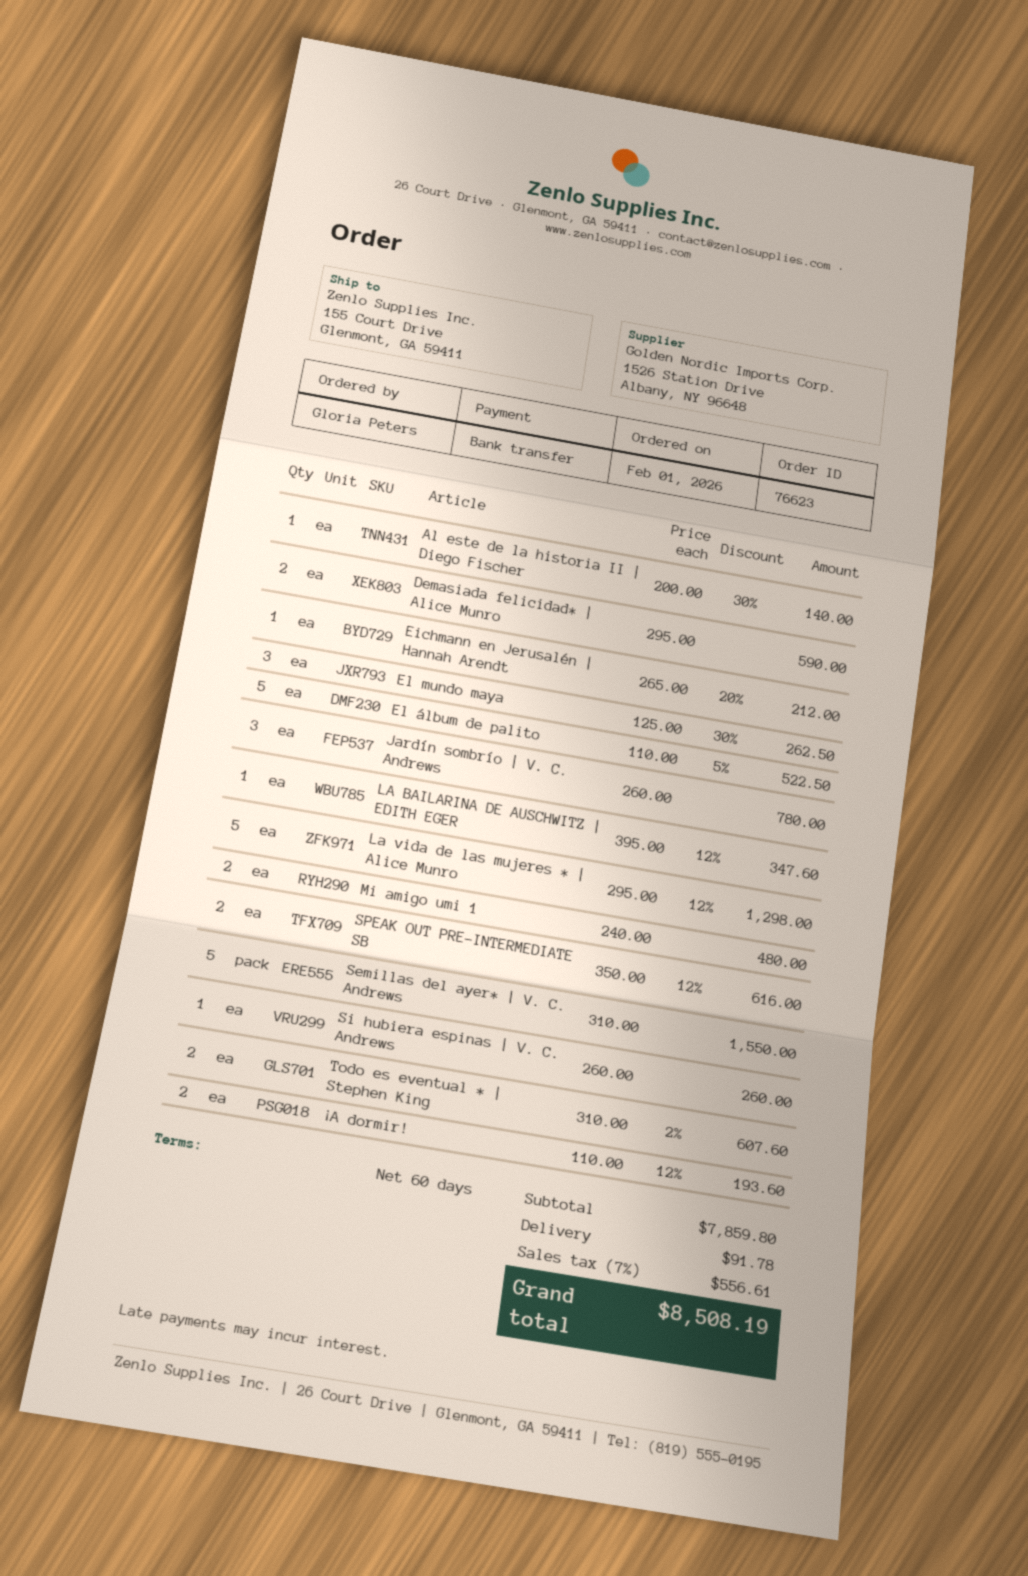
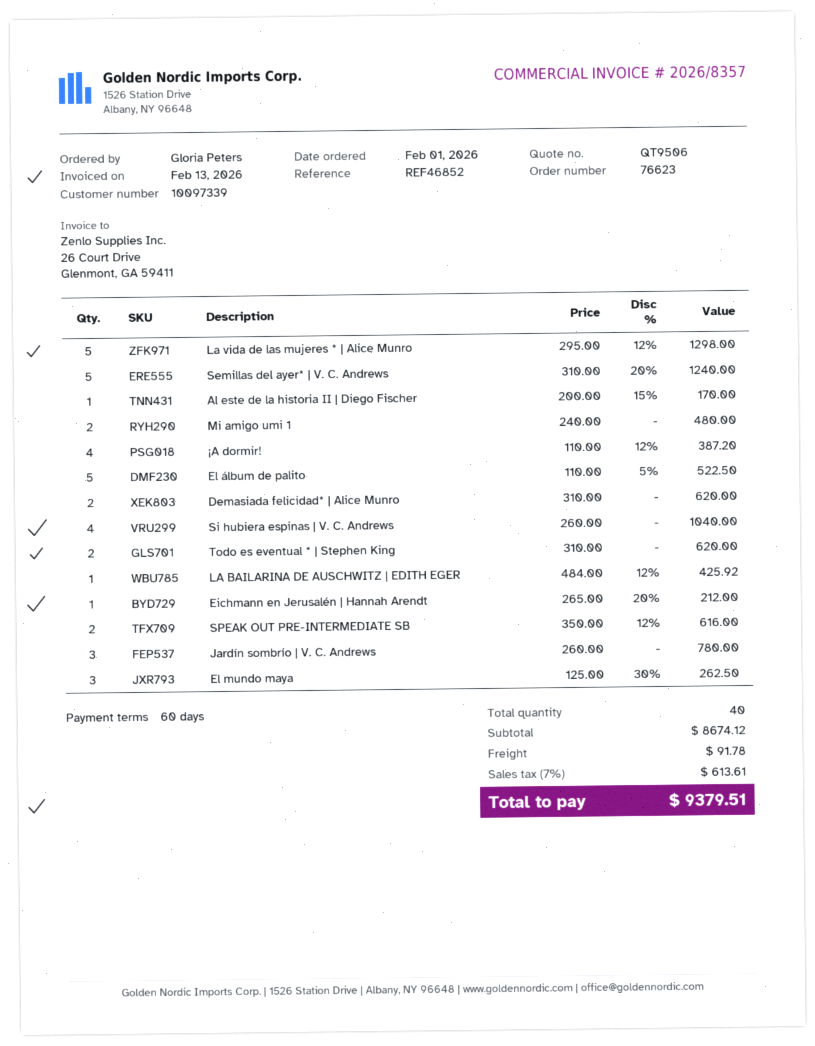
Al este de la historia II | Diego Fischer: 1 x 200.00 - 30% = 140.00 -> 1 x 200.00 - 15% = 170.00
Demasiada felicidad* | Alice Munro: 2 x 295.00 = 590.00 -> 2 x 310.00 = 620.00
LA BAILARINA DE AUSCHWITZ | EDITH EGER: 1 x 395.00 - 12% = 347.60 -> 1 x 484.00 - 12% = 425.92
Semillas del ayer* | V. C. Andrews: 5 x 310.00 = 1550.00 -> 5 x 310.00 - 20% = 1240.00
Si hubiera espinas | V. C. Andrews: 1 x 260.00 = 260.00 -> 4 x 260.00 = 1040.00
Todo es eventual * | Stephen King: 2 x 310.00 - 2% = 607.60 -> 2 x 310.00 = 620.00
¡A dormir!: 2 x 110.00 - 12% = 193.60 -> 4 x 110.00 - 12% = 387.20
subtotal: 7859.80 -> 8674.12
tax: 7% = 556.61 -> 7% = 613.61
total: 8508.19 -> 9379.51

